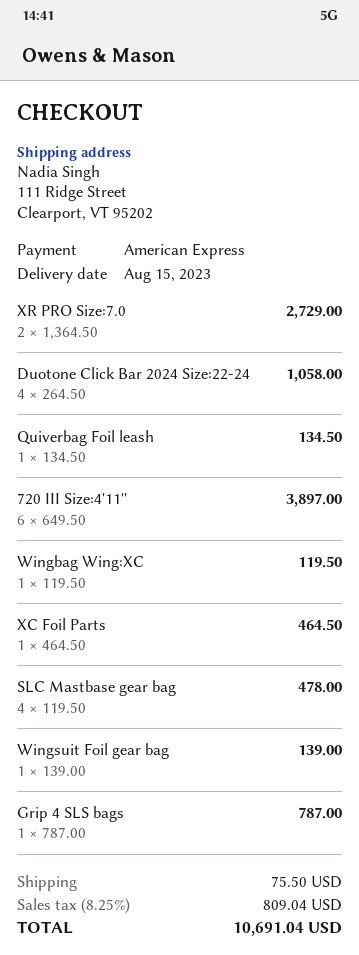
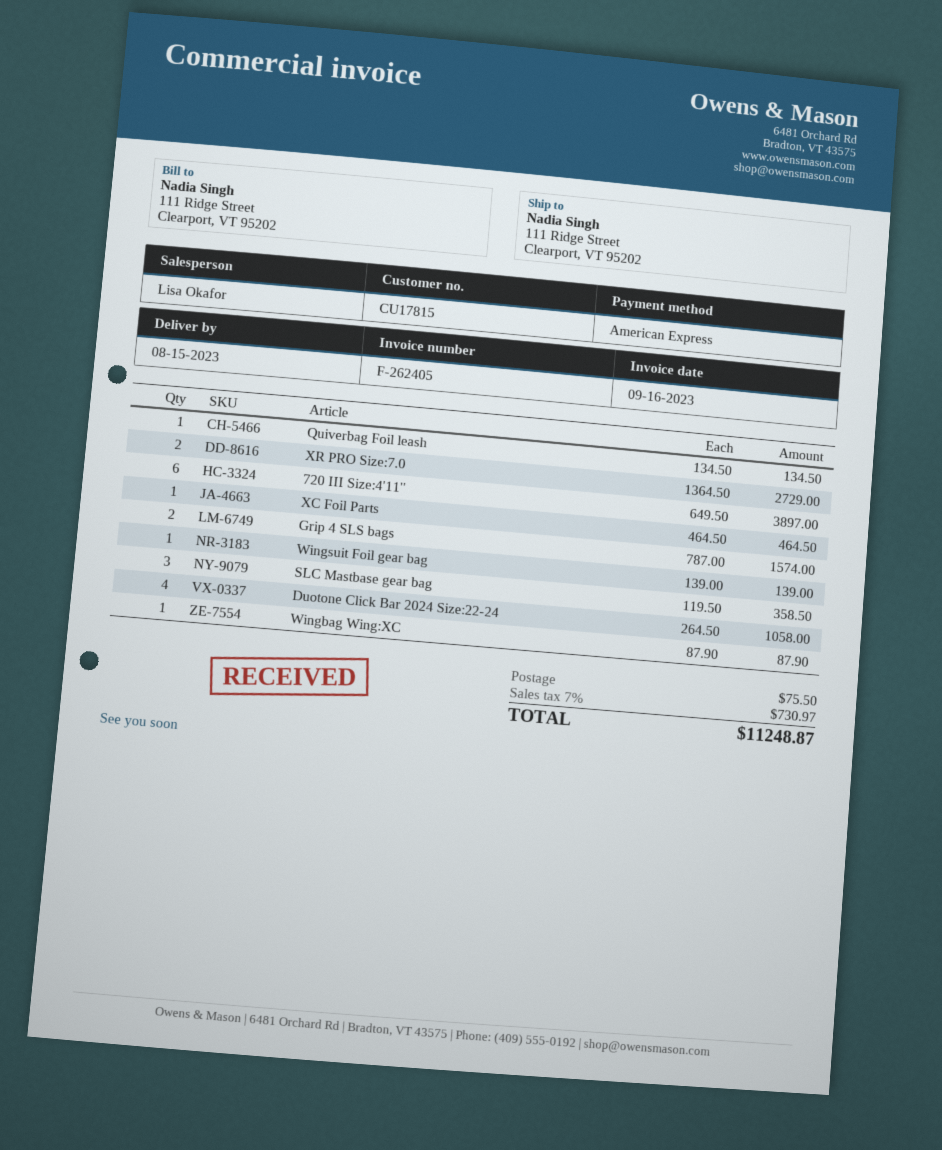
Wingbag Wing:XC: 1 x 119.50 = 119.50 -> 1 x 87.90 = 87.90
SLC Mastbase gear bag: 4 x 119.50 = 478.00 -> 3 x 119.50 = 358.50
Grip 4 SLS bags: 1 x 787.00 = 787.00 -> 2 x 787.00 = 1574.00
tax: 8.25% = 809.04 -> 7% = 730.97
total: 10691.04 -> 11248.87

